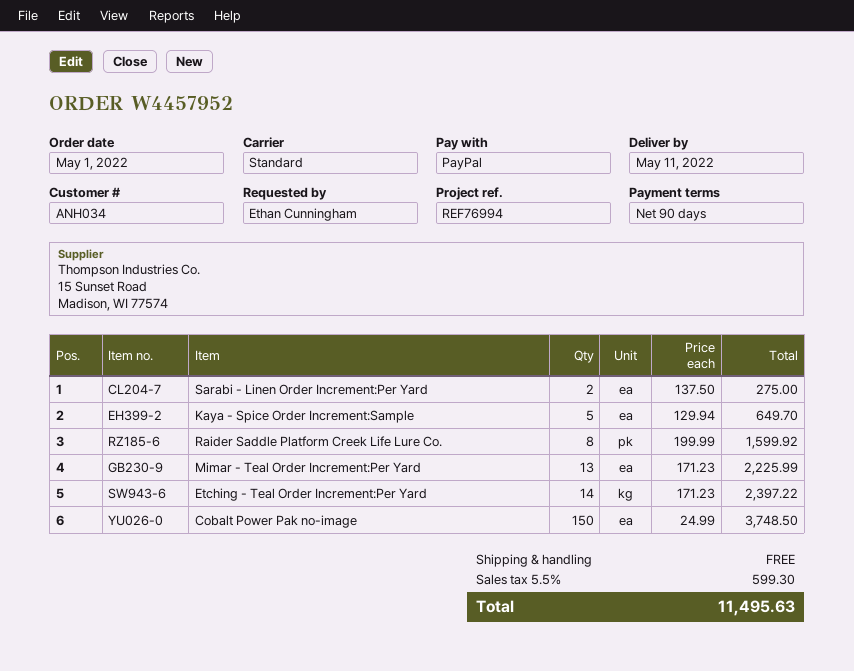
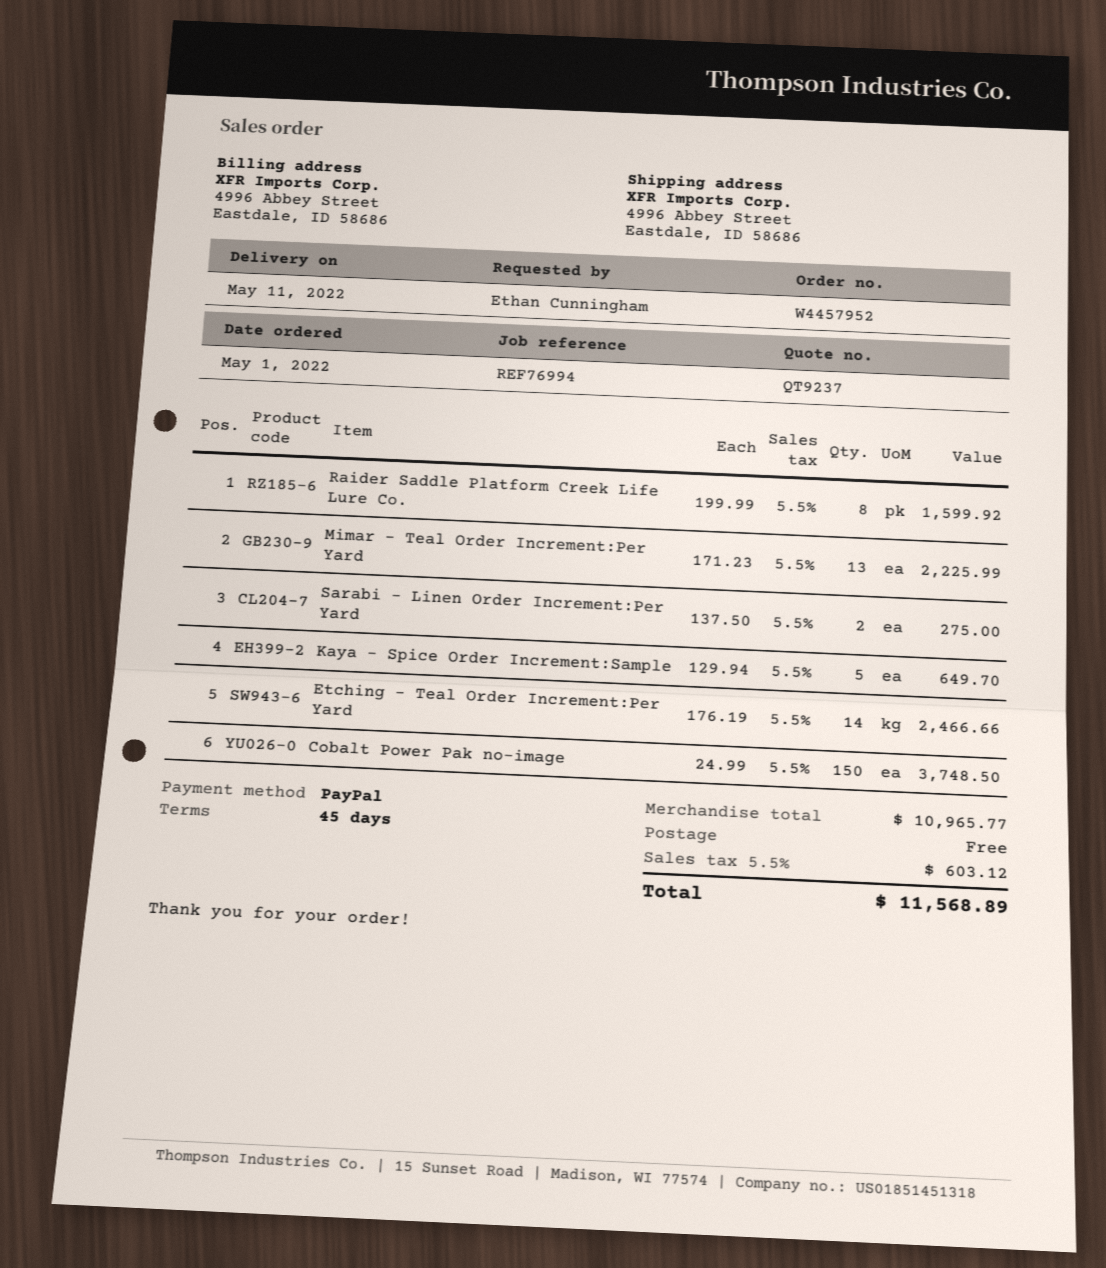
payment terms: 90 days -> 45 days
Etching - Teal Order Increment:Per Yard: 14 x 171.23 = 2397.22 -> 14 x 176.19 = 2466.66
tax: 5.5% = 599.30 -> 5.5% = 603.12
total: 11495.63 -> 11568.89

